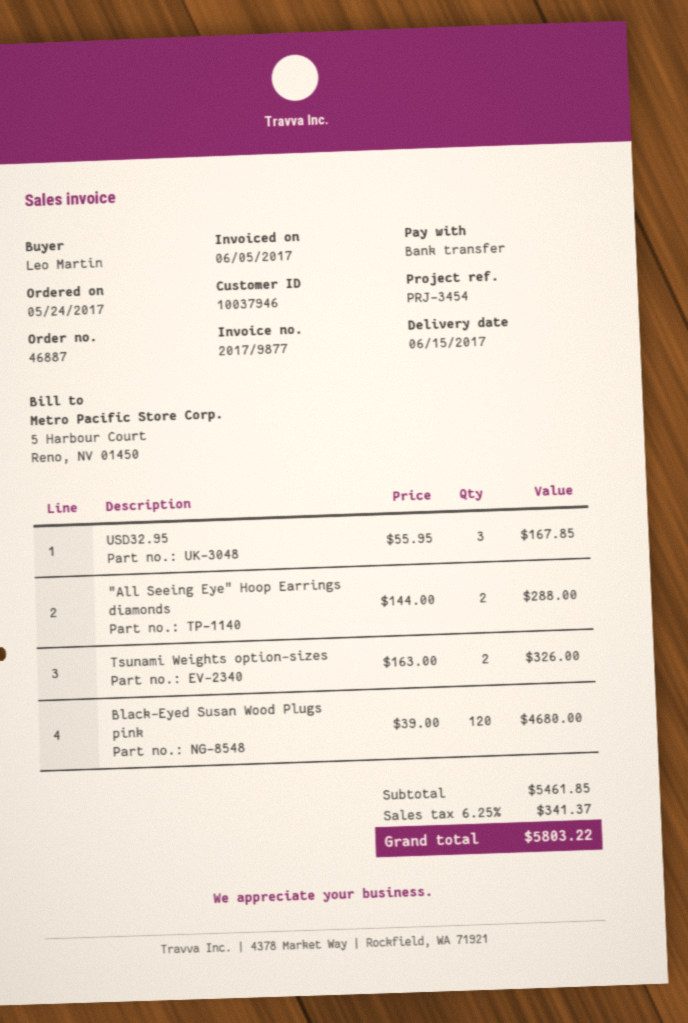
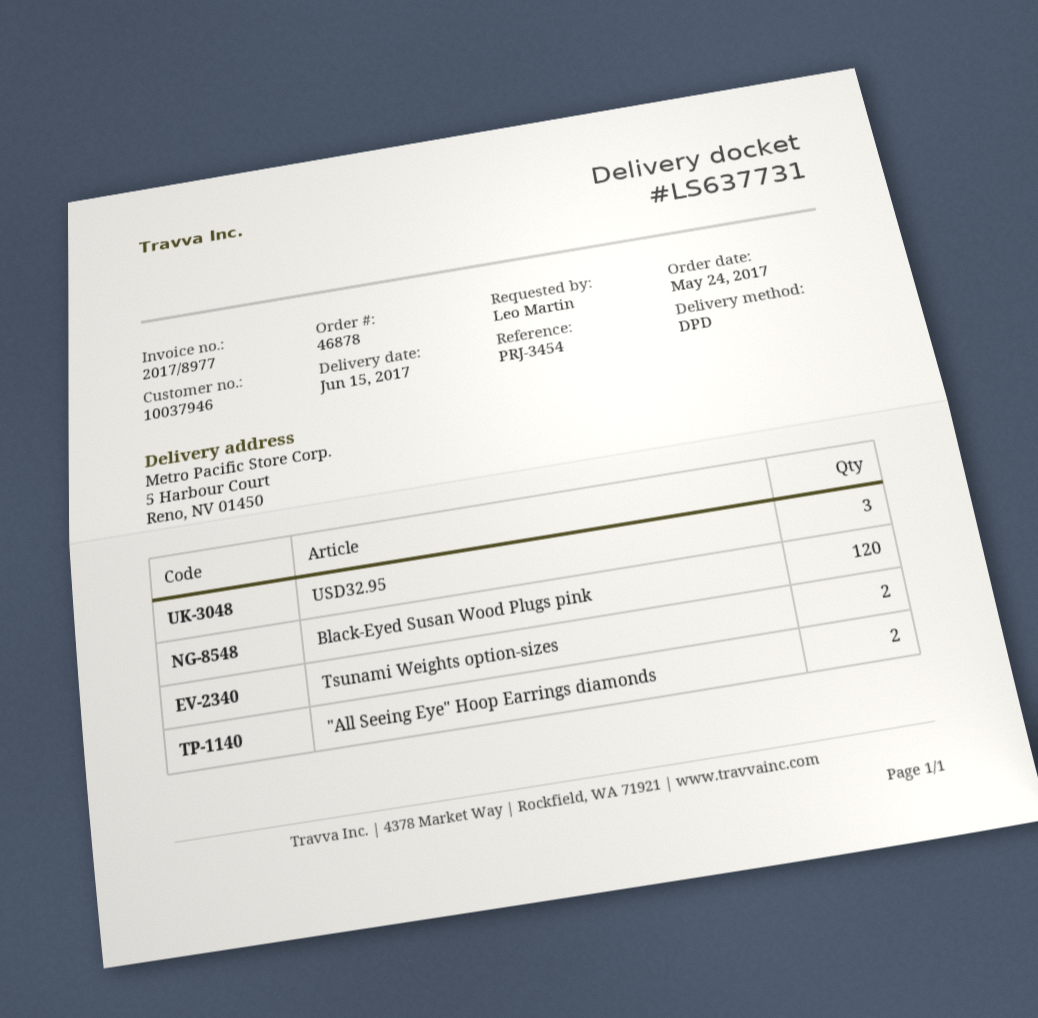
order number: 46887 -> 46878
invoice number: 2017/9877 -> 2017/8977

